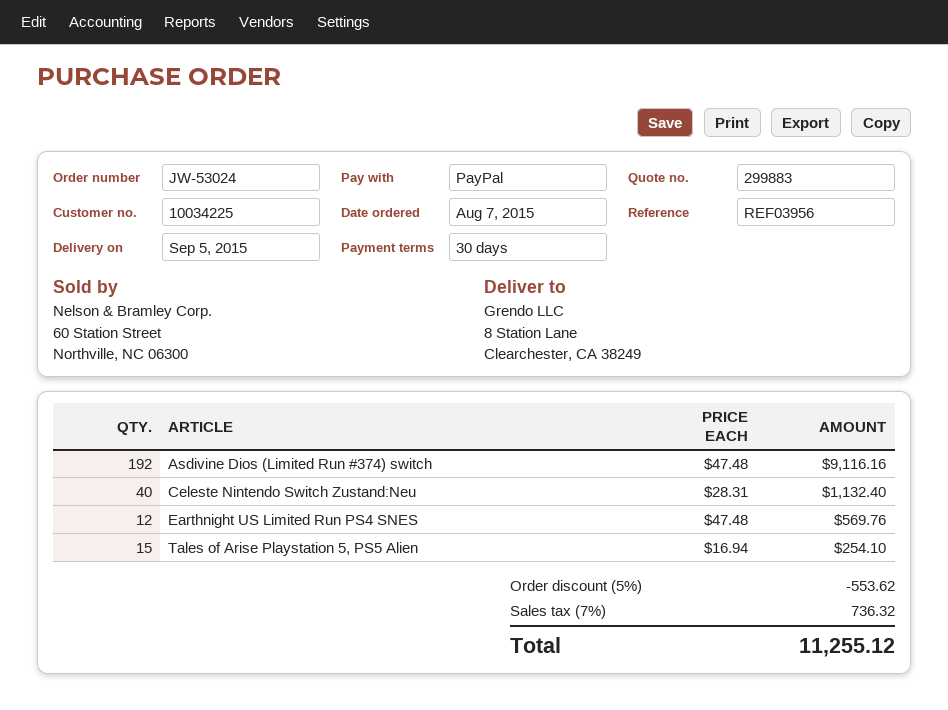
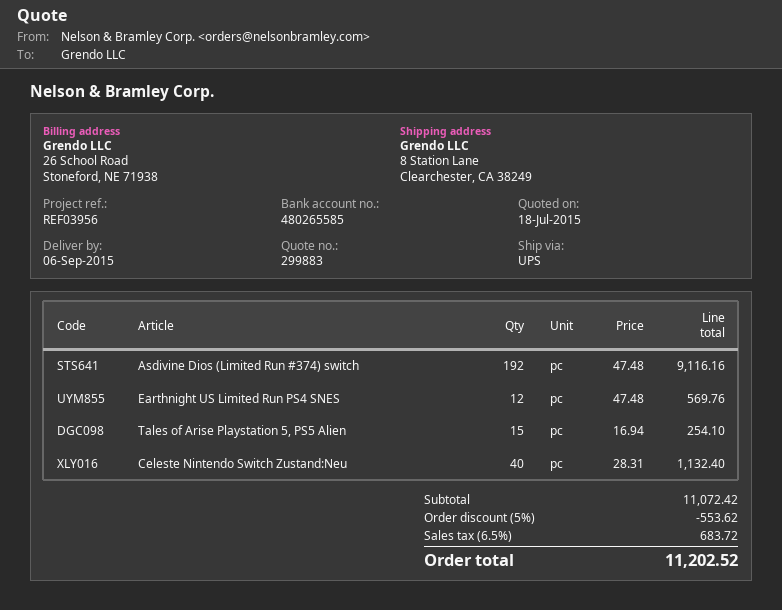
delivery date: 2015-09-05 -> 2015-09-06
tax: 7% = 736.32 -> 6.5% = 683.72
total: 11255.12 -> 11202.52

